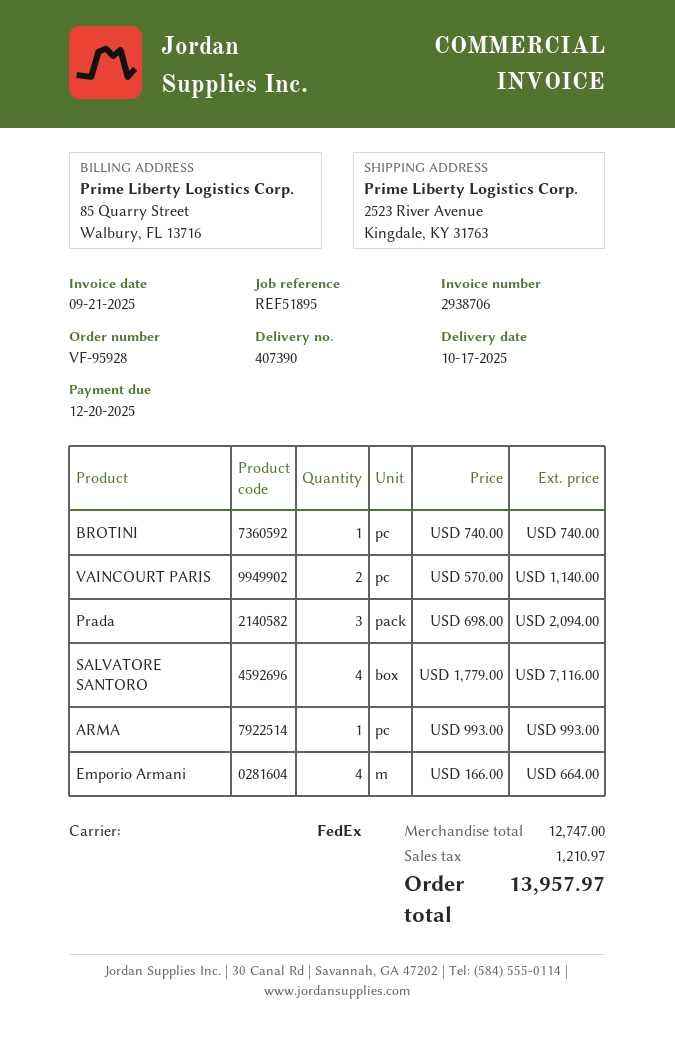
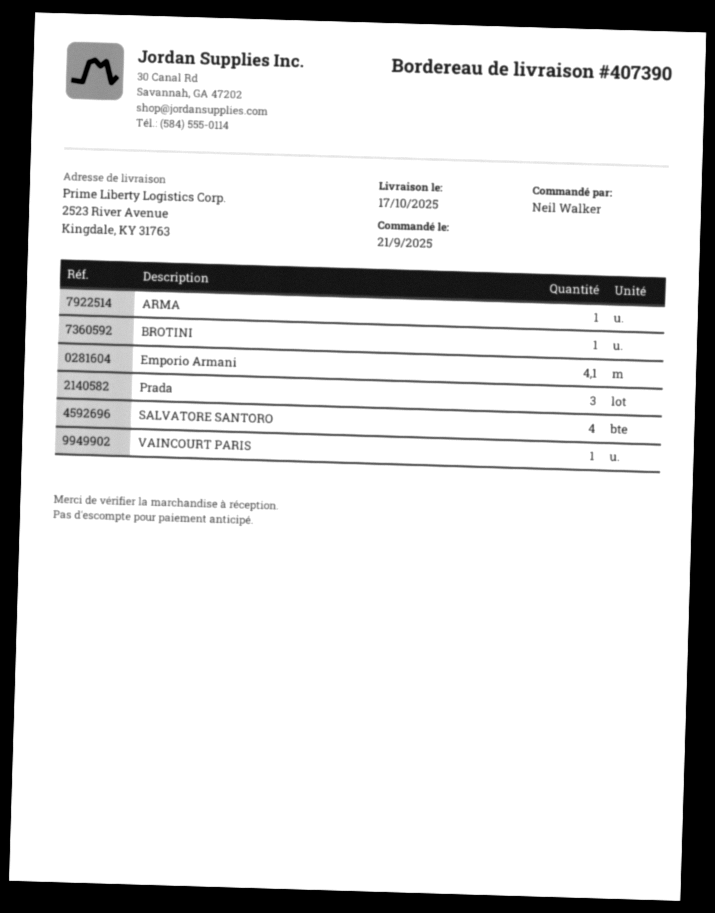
VAINCOURT PARIS: 2 -> 1
Emporio Armani: 4 -> 4.1

